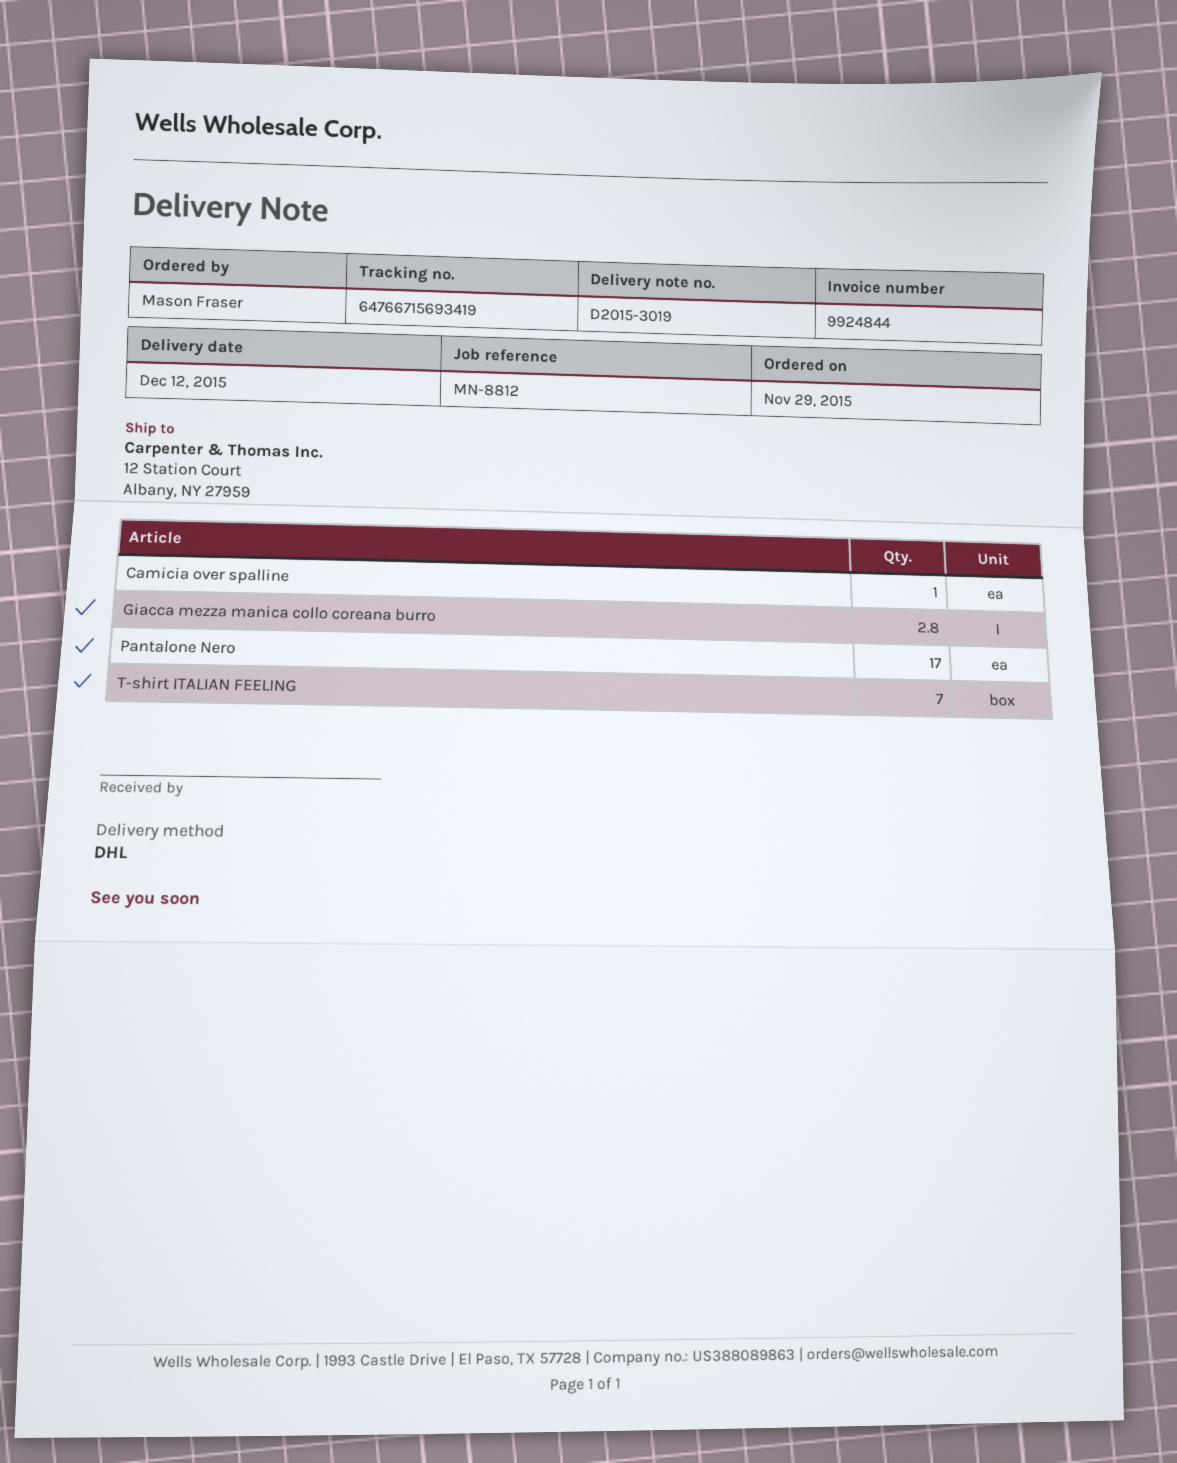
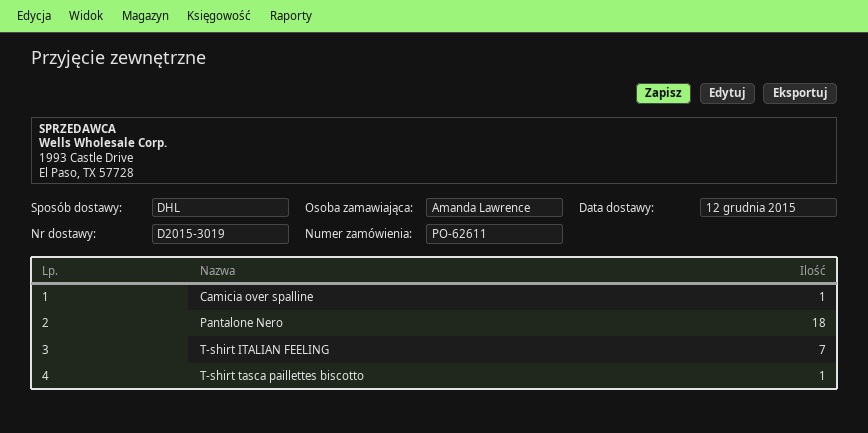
ordered by: Mason Fraser -> Amanda Lawrence
Giacca mezza manica collo coreana burro: 2.8 -> none
Pantalone Nero: 17 -> 18
T-shirt tasca paillettes biscotto: none -> 1

